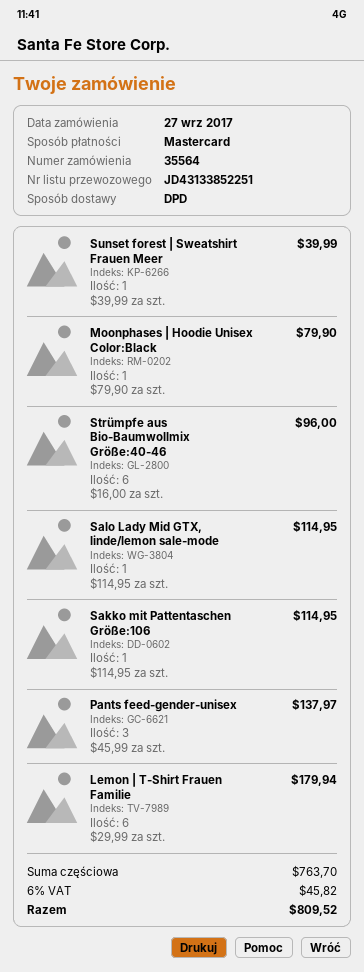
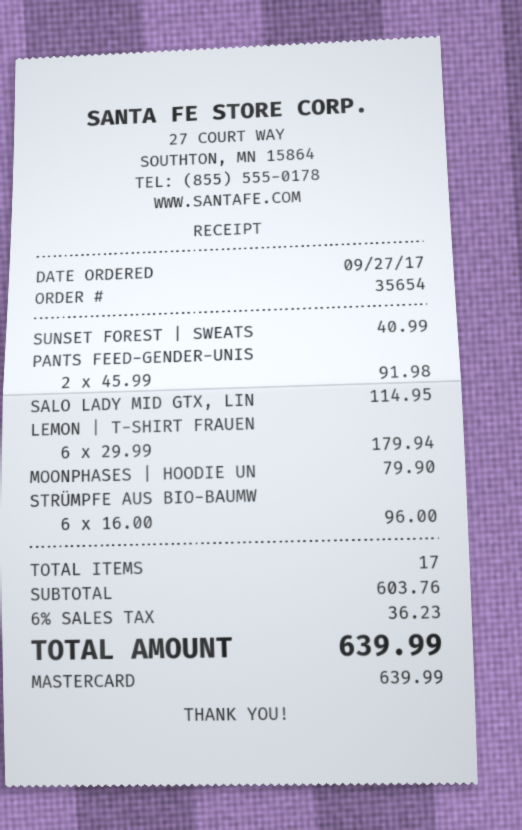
order number: 35564 -> 35654
Sunset forest | Sweatshirt Frauen Meer: 1 x 39.99 = 39.99 -> 1 x 40.99 = 40.99
Sakko mit Pattentaschen Größe:106: 1 x 114.95 = 114.95 -> none
Pants feed-gender-unisex: 3 x 45.99 = 137.97 -> 2 x 45.99 = 91.98
subtotal: 763.70 -> 603.76
tax: 6% = 45.82 -> 6% = 36.23
total: 809.52 -> 639.99

